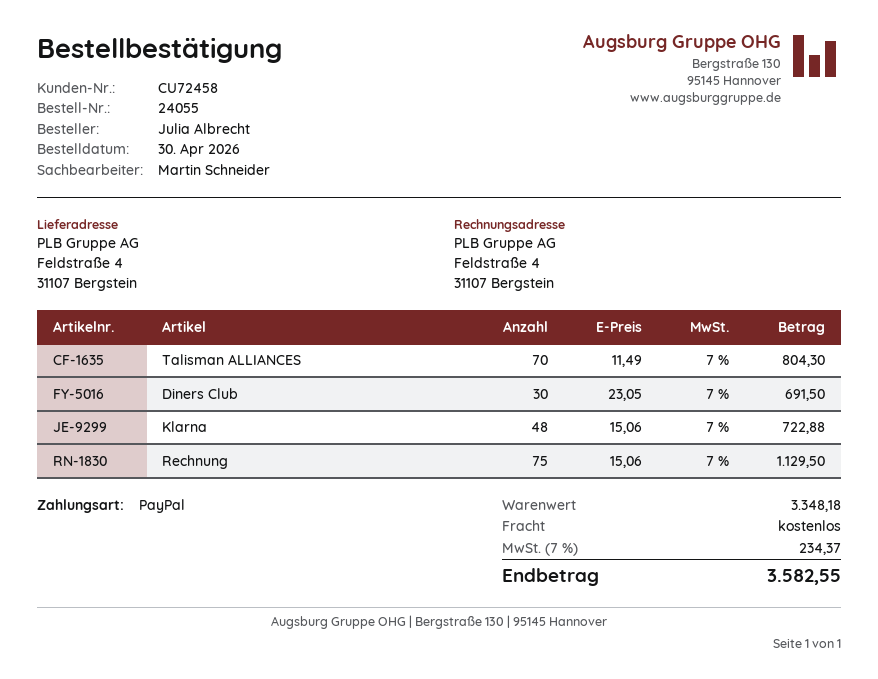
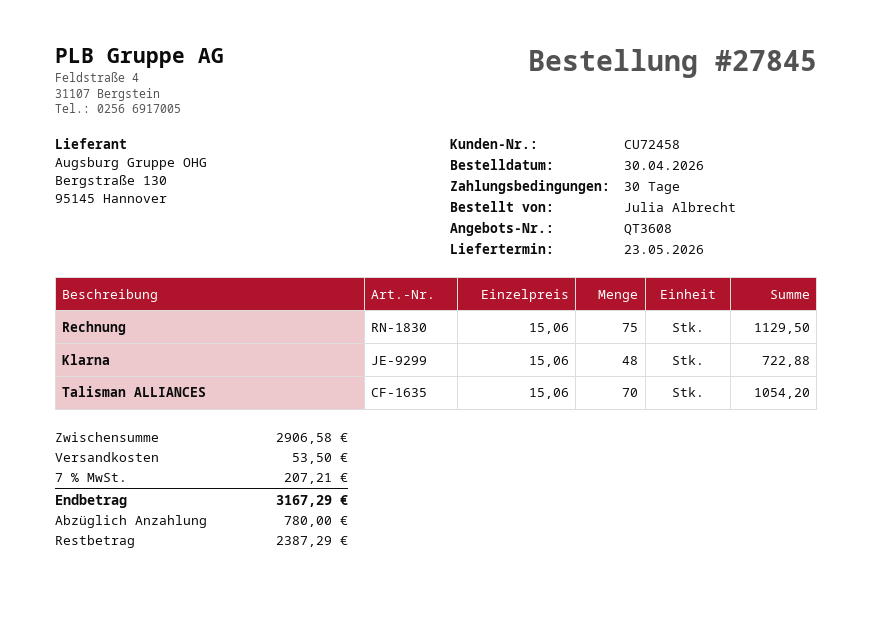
order number: 24055 -> 27845
Talisman ALLIANCES: 70 x 11.49 = 804.30 -> 70 x 15.06 = 1054.20
Diners Club: 30 x 23.05 = 691.50 -> none
subtotal: 3348.18 -> 2906.58
shipping: 0.00 -> 53.50
tax: 7% = 234.37 -> 7% = 207.21
total: 3582.55 -> 3167.29

